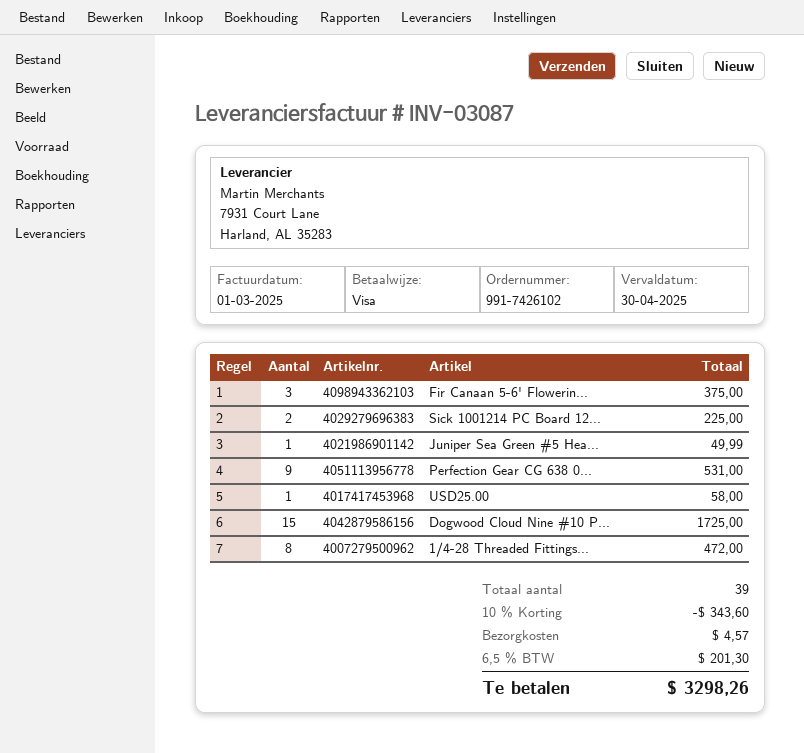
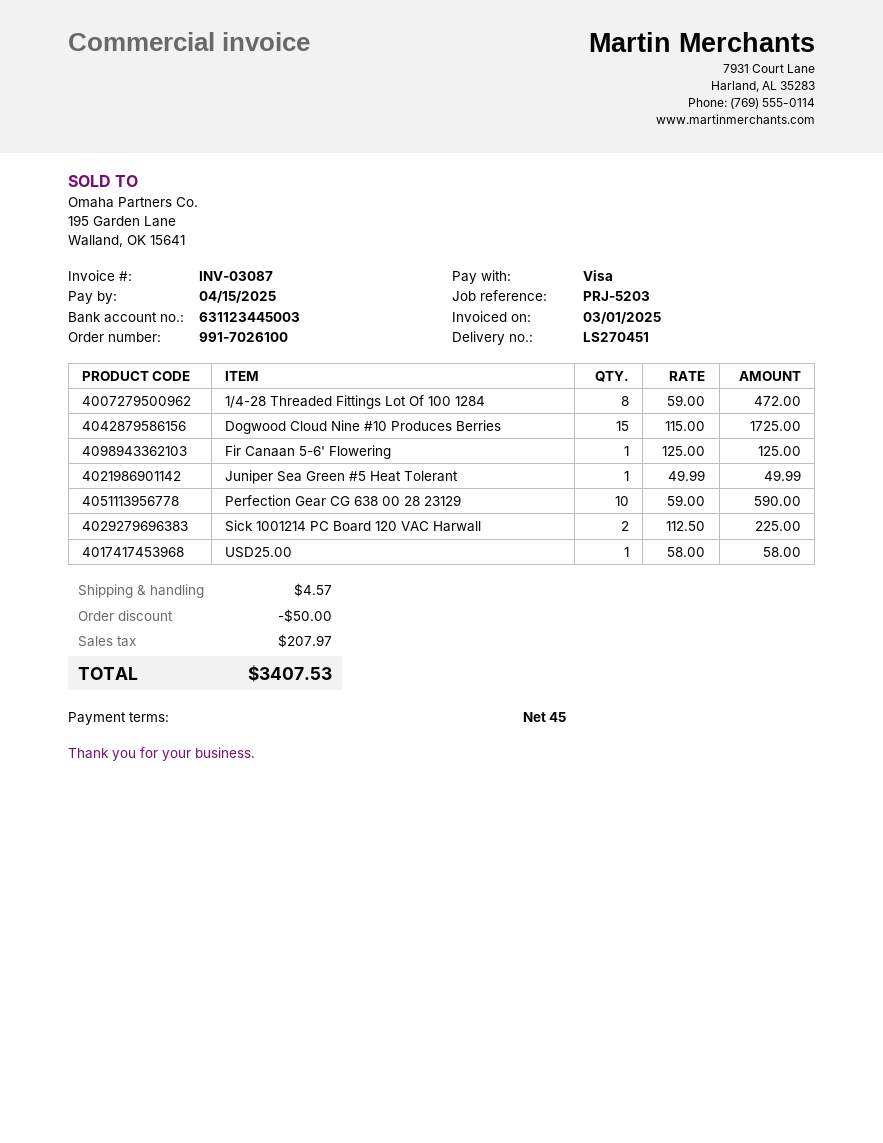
order number: 991-7426102 -> 991-7026100
due date: 2025-04-30 -> 2025-04-15
Fir Canaan 5-6' Flowerin...: 3 for 375.00 -> 1 for 125.00
Perfection Gear CG 638 0...: 9 for 531.00 -> 10 for 590.00
discount: 343.60 -> 50.00
tax: 201.30 -> 207.97
total: 3298.26 -> 3407.53

